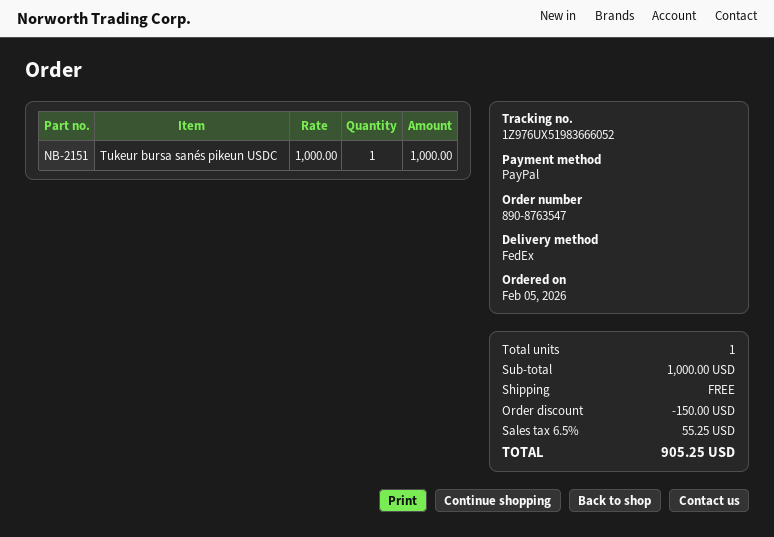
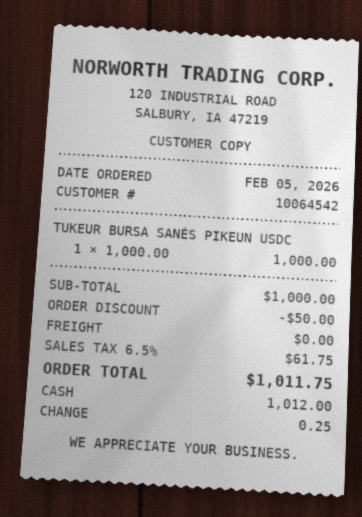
payment method: PayPal -> cash
discount: 150.00 -> 50.00
tax: 6.5% = 55.25 -> 6.5% = 61.75
total: 905.25 -> 1011.75

